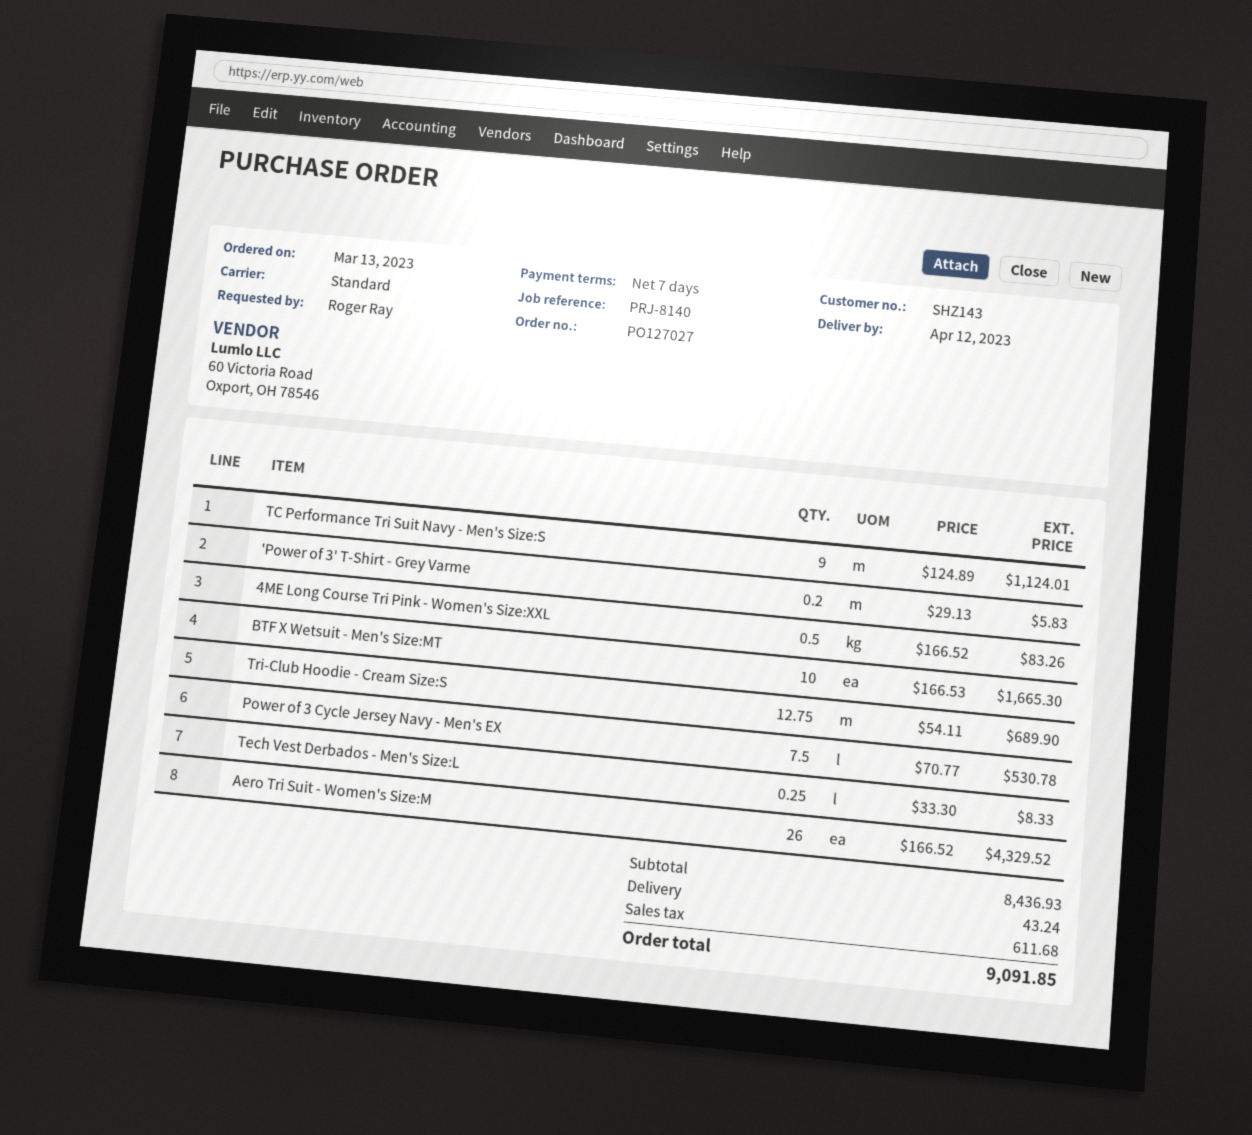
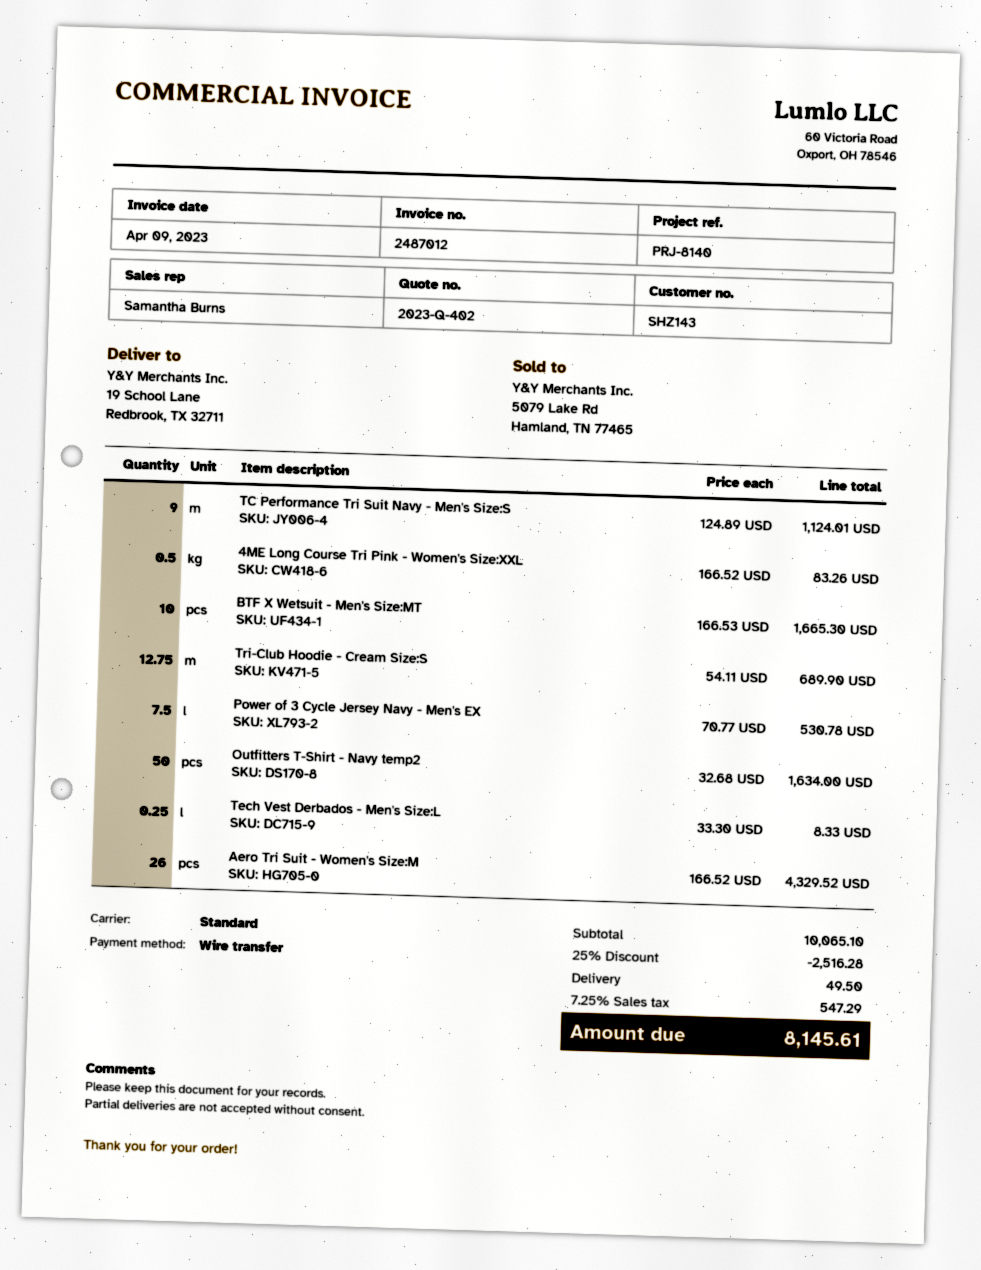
'Power of 3' T-Shirt - Grey Varme: 0.2 x 29.13 = 5.83 -> none
Outfitters T-Shirt - Navy temp2: none -> 50 x 32.68 = 1634.00
subtotal: 8436.93 -> 10065.10
discount: none -> 25% = 2516.28
shipping: 43.24 -> 49.50
tax: 611.68 -> 547.29
total: 9091.85 -> 8145.61

